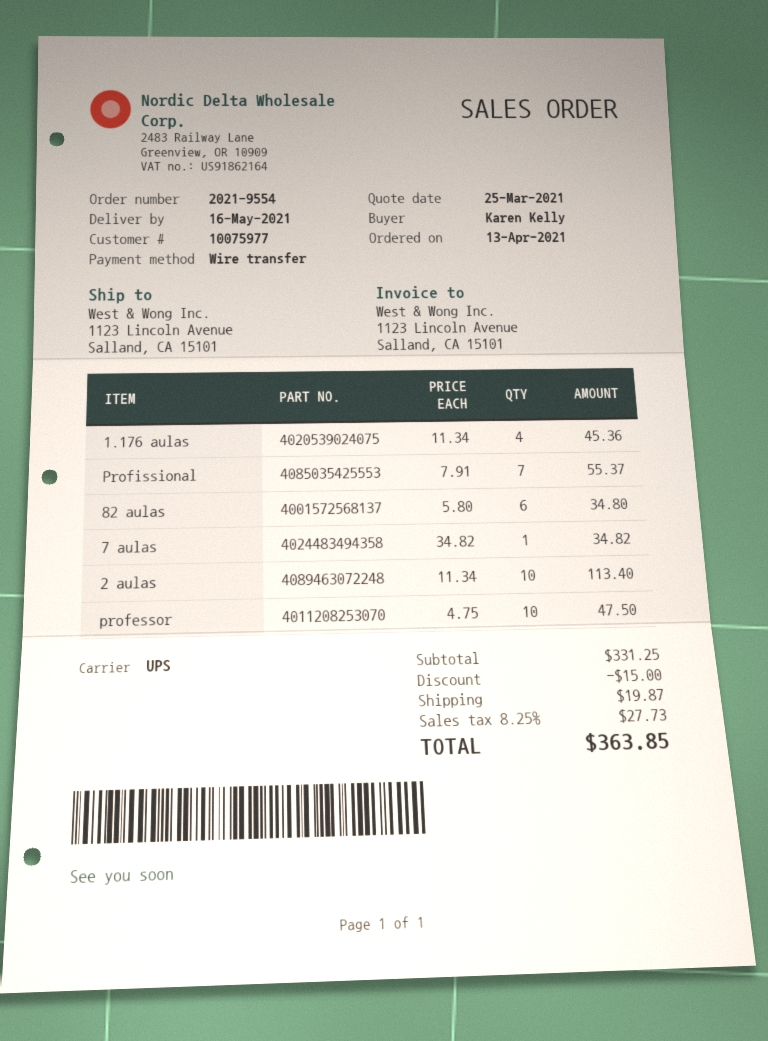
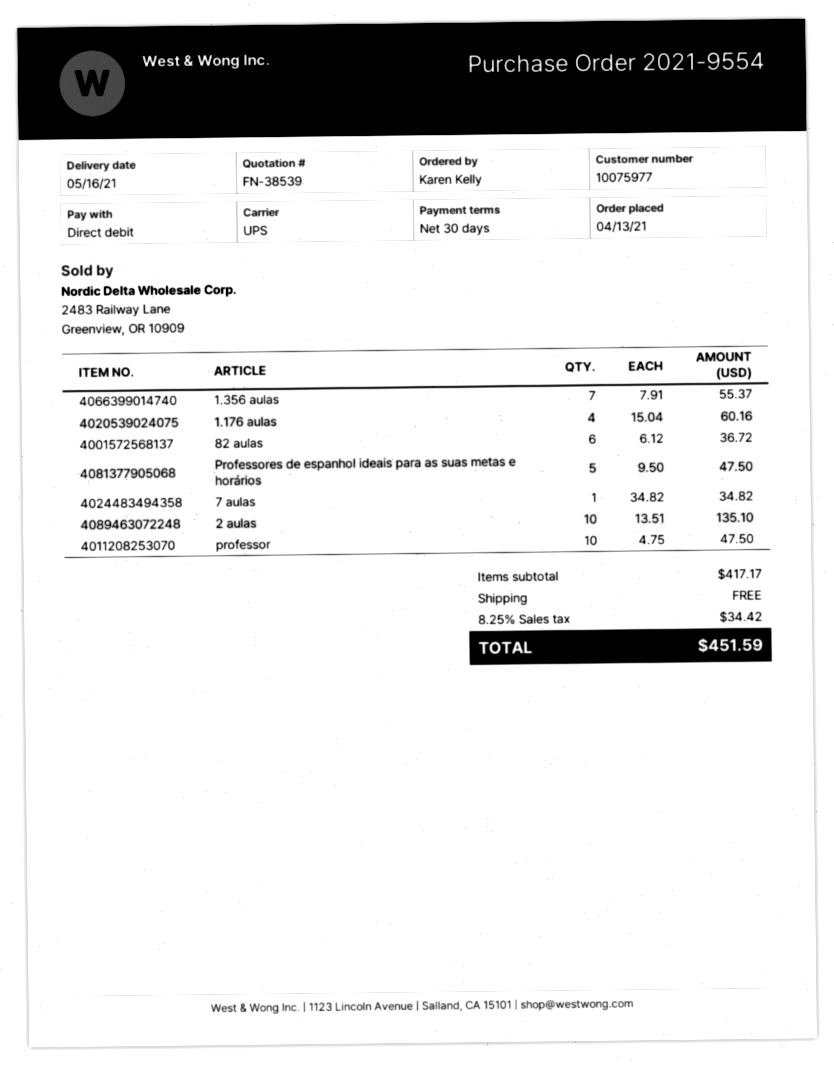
payment method: bank transfer -> direct debit
1.176 aulas: 4 x 11.34 = 45.36 -> 4 x 15.04 = 60.16
Profissional: 7 x 7.91 = 55.37 -> none
82 aulas: 6 x 5.80 = 34.80 -> 6 x 6.12 = 36.72
2 aulas: 10 x 11.34 = 113.40 -> 10 x 13.51 = 135.10
1.356 aulas: none -> 7 x 7.91 = 55.37
Professores de espanhol ideais para as suas metas e horários: none -> 5 x 9.50 = 47.50
subtotal: 331.25 -> 417.17
discount: 15.00 -> none
shipping: 19.87 -> 0.00
tax: 8.25% = 27.73 -> 8.25% = 34.42
total: 363.85 -> 451.59

